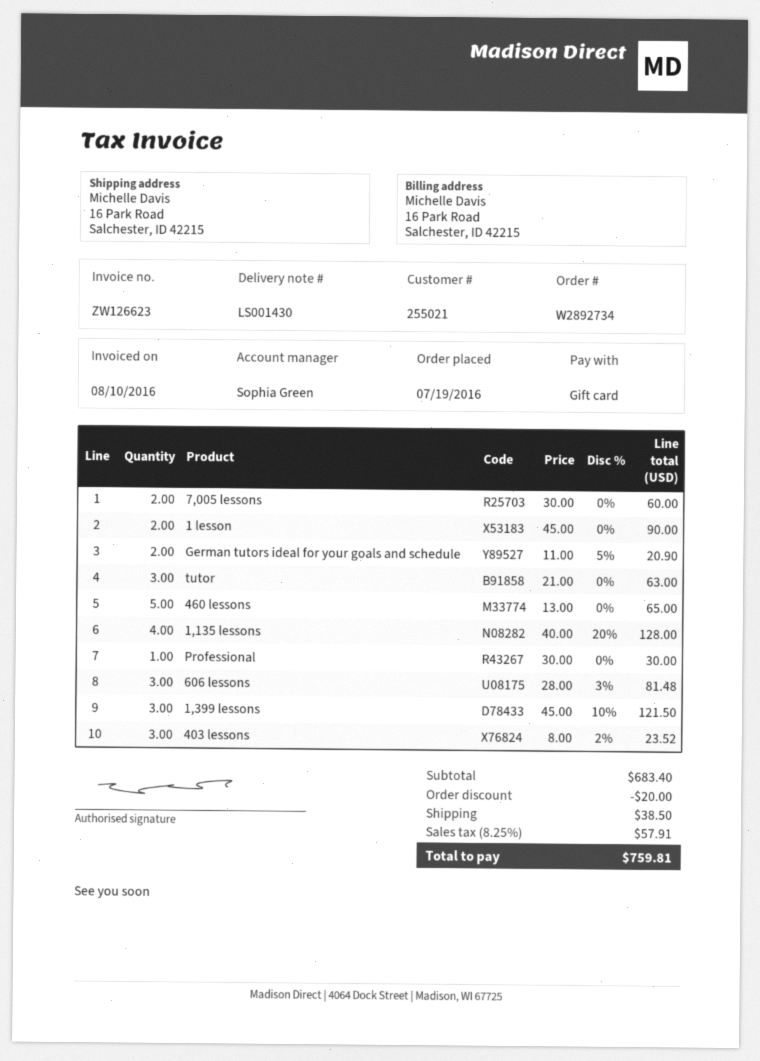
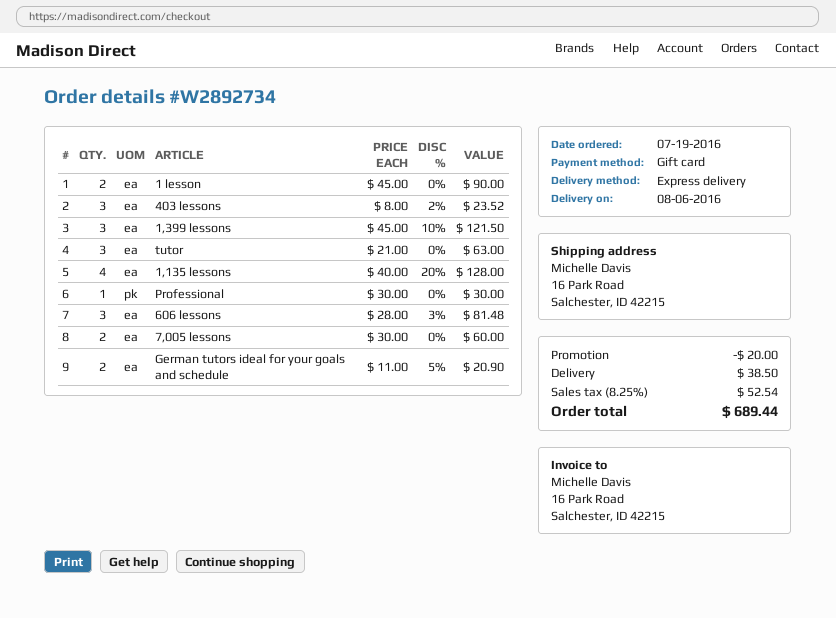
460 lessons: 5 x 13.00 = 65.00 -> none
tax: 8.25% = 57.91 -> 8.25% = 52.54
total: 759.81 -> 689.44

